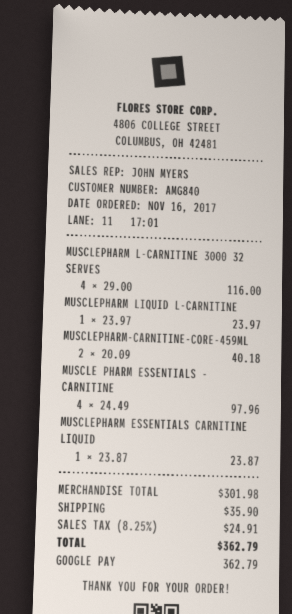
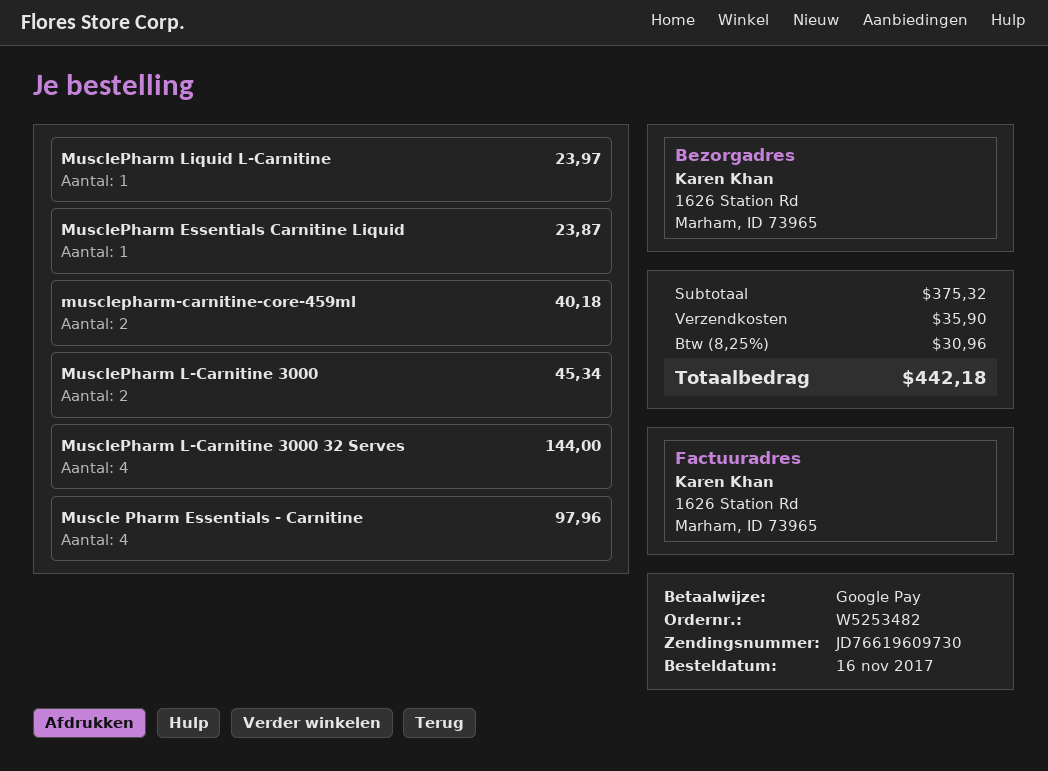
MUSCLEPHARM L-CARNITINE 3000 32 SERVES: 4 for 116.00 -> 4 for 144.00
MusclePharm L-Carnitine 3000: none -> 2 for 45.34
subtotal: 301.98 -> 375.32
tax: 8.25% = 24.91 -> 8.25% = 30.96
total: 362.79 -> 442.18

